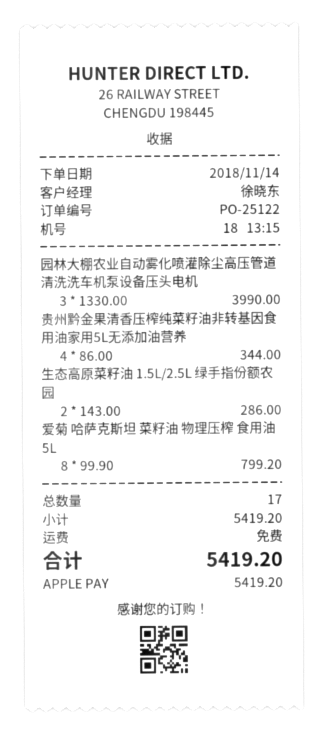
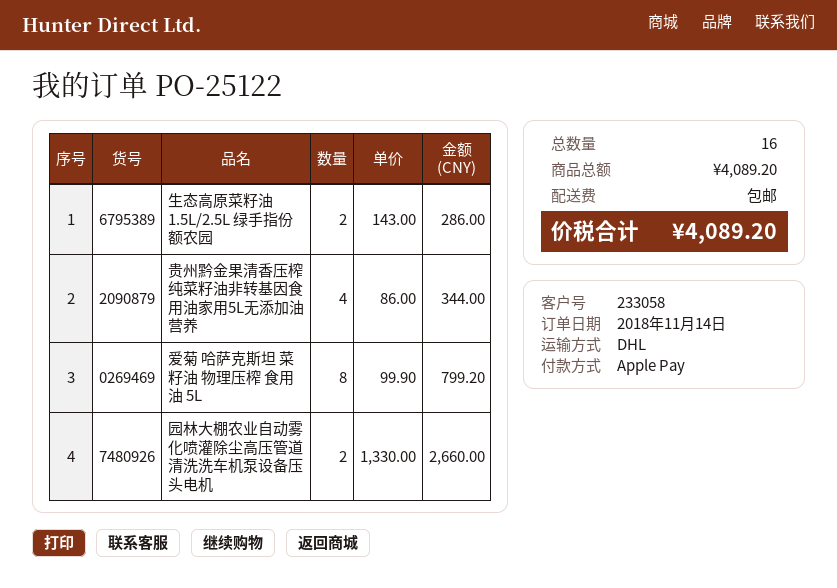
园林大棚农业自动雾化喷灌除尘高压管道清洗洗车机泵设备压头电机: 3 x 1330.00 = 3990.00 -> 2 x 1330.00 = 2660.00
total quantity: 17 -> 16
subtotal: 5419.20 -> 4089.20
total: 5419.20 -> 4089.20

